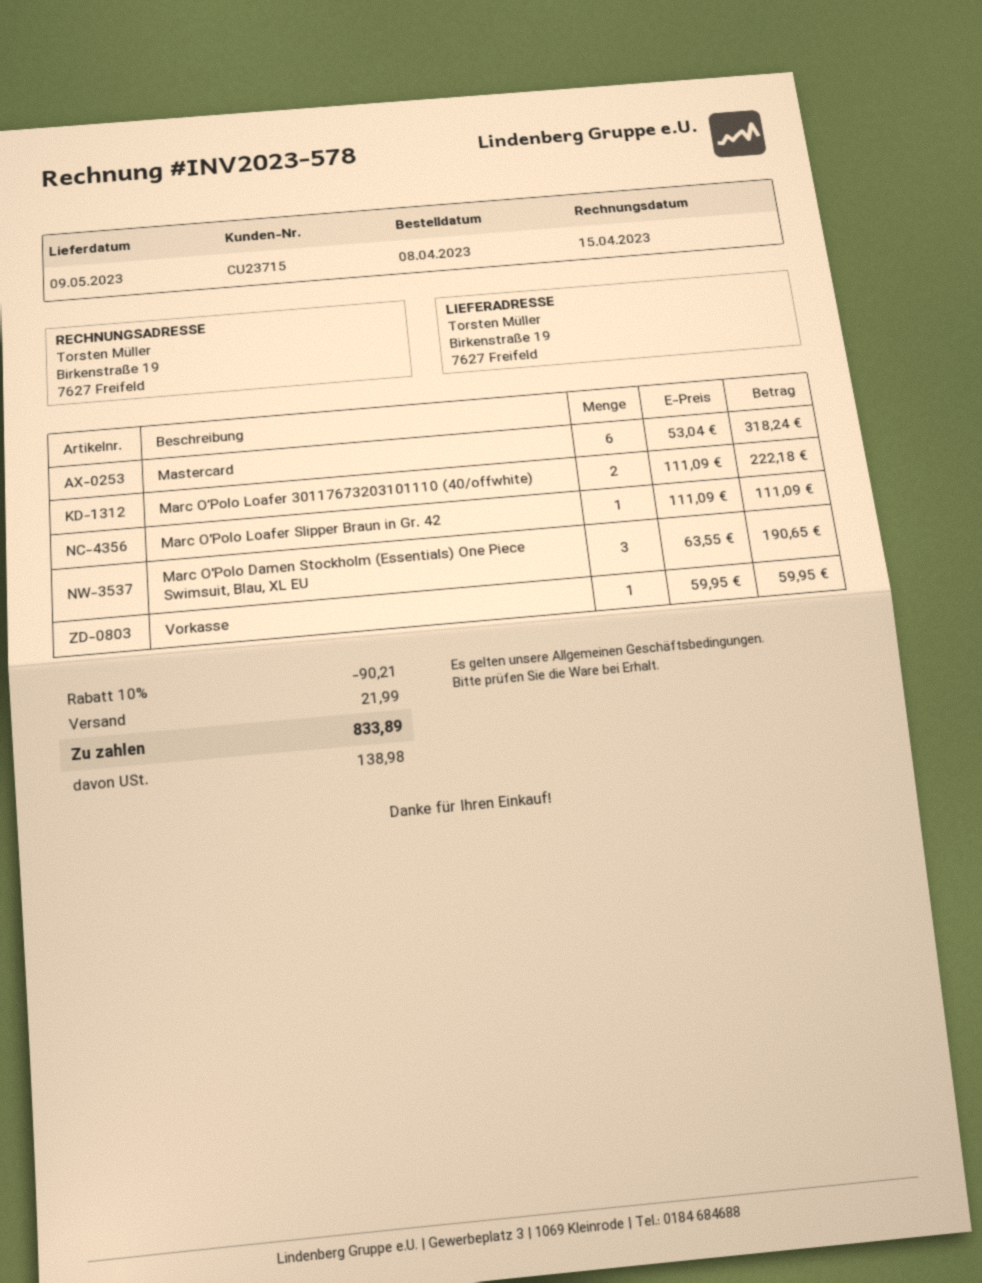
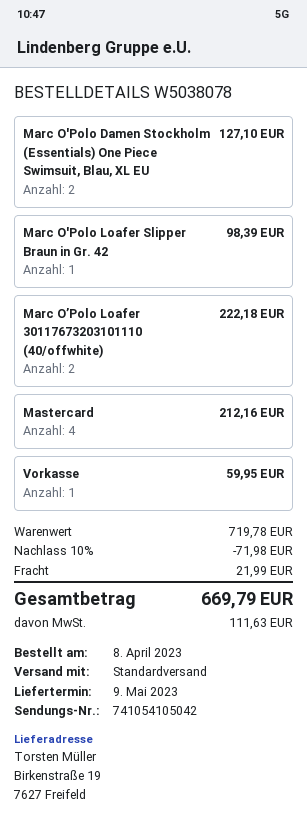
Mastercard: 6 for 318.24 -> 4 for 212.16
Marc O'Polo Loafer Slipper Braun in Gr. 42: 1 for 111.09 -> 1 for 98.39
Marc O'Polo Damen Stockholm (Essentials) One Piece Swimsuit, Blau, XL EU: 3 for 190.65 -> 2 for 127.10
discount: 10% = 90.21 -> 10% = 71.98
tax: 138.98 -> 111.63
total: 833.89 -> 669.79

